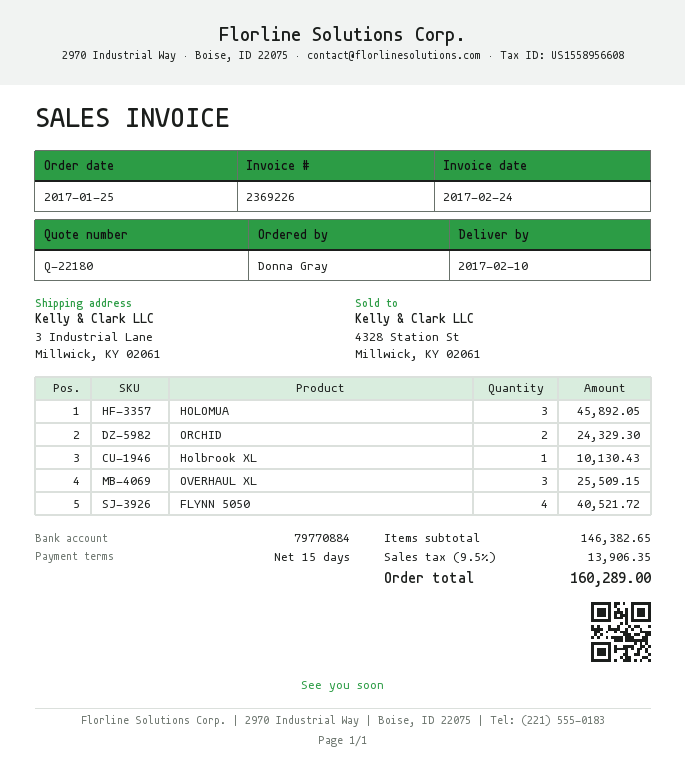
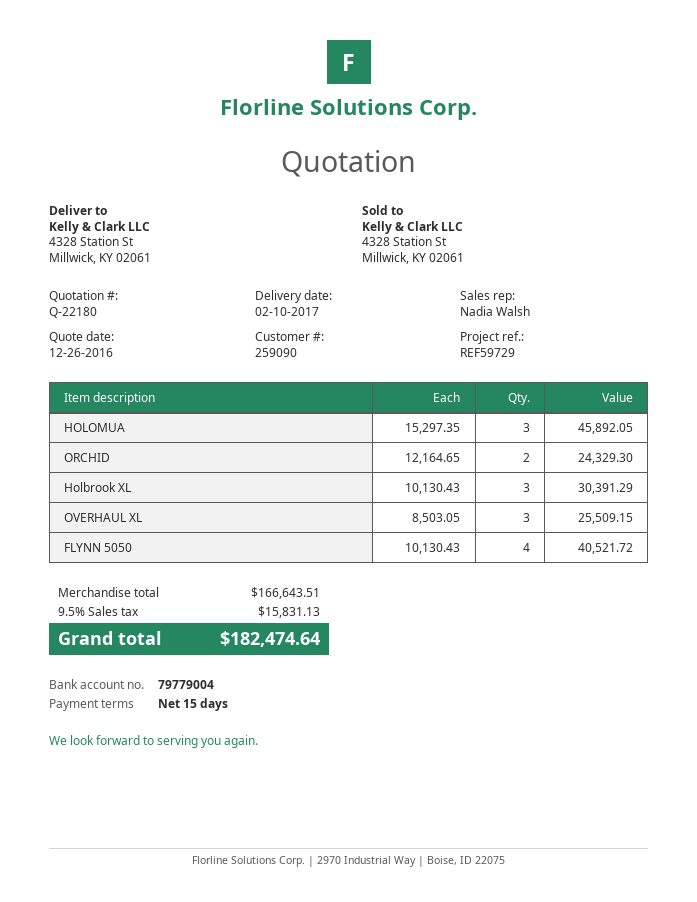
bank account: 79770884 -> 79779004
ship to: 3 Industrial Lane, Millwick, KY 02061 -> 4328 Station St, Millwick, KY 02061
Holbrook XL: 1 for 10130.43 -> 3 for 30391.29
subtotal: 146382.65 -> 166643.51
tax: 9.5% = 13906.35 -> 9.5% = 15831.13
total: 160289.00 -> 182474.64

